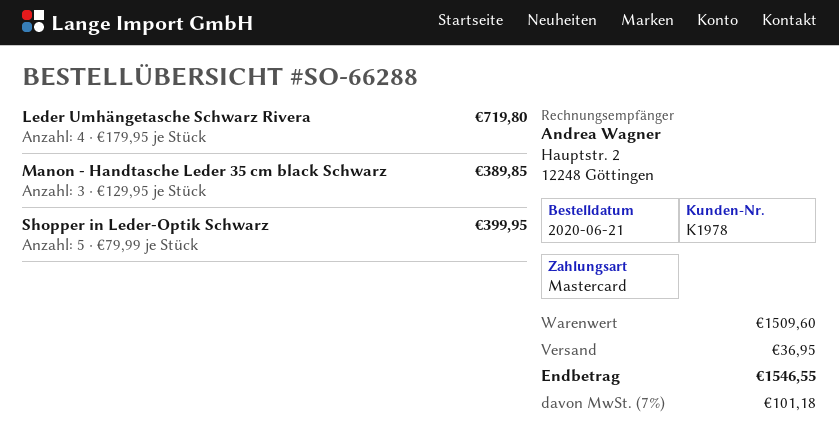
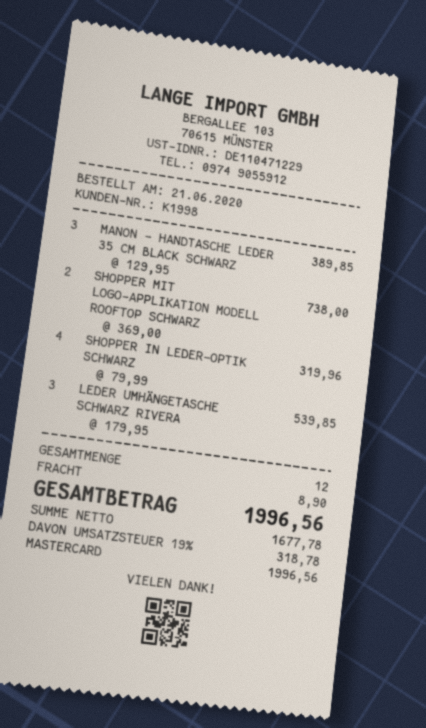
customer number: K1978 -> K1998
Leder Umhängetasche Schwarz Rivera: 4 x 179.95 = 719.80 -> 3 x 179.95 = 539.85
Shopper in Leder-Optik Schwarz: 5 x 79.99 = 399.95 -> 4 x 79.99 = 319.96
SHOPPER MIT LOGO-APPLIKATION MODELL ROOFTOP SCHWARZ: none -> 2 x 369.00 = 738.00
shipping: 36.95 -> 8.90
tax: 7% = 101.18 -> 19% = 318.78
total: 1546.55 -> 1996.56

